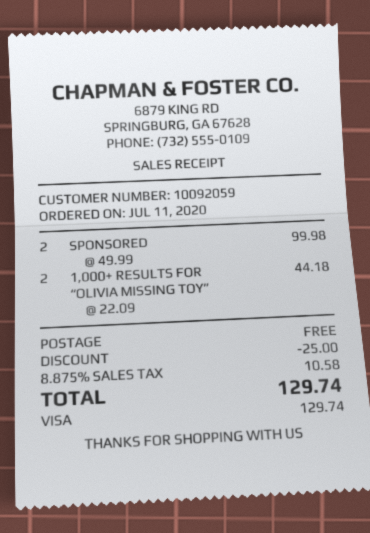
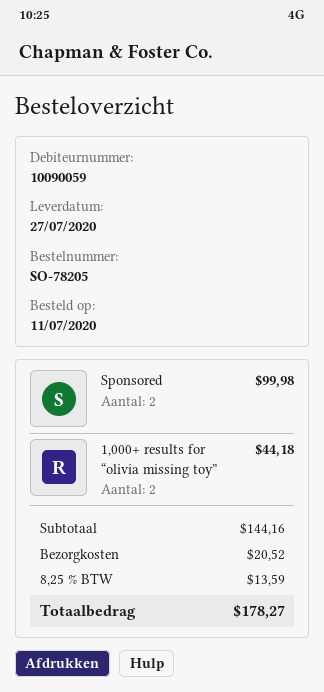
customer number: 10092059 -> 10090059
discount: 25.00 -> none
shipping: 0.00 -> 20.52
tax: 8.875% = 10.58 -> 8.25% = 13.59
total: 129.74 -> 178.27

